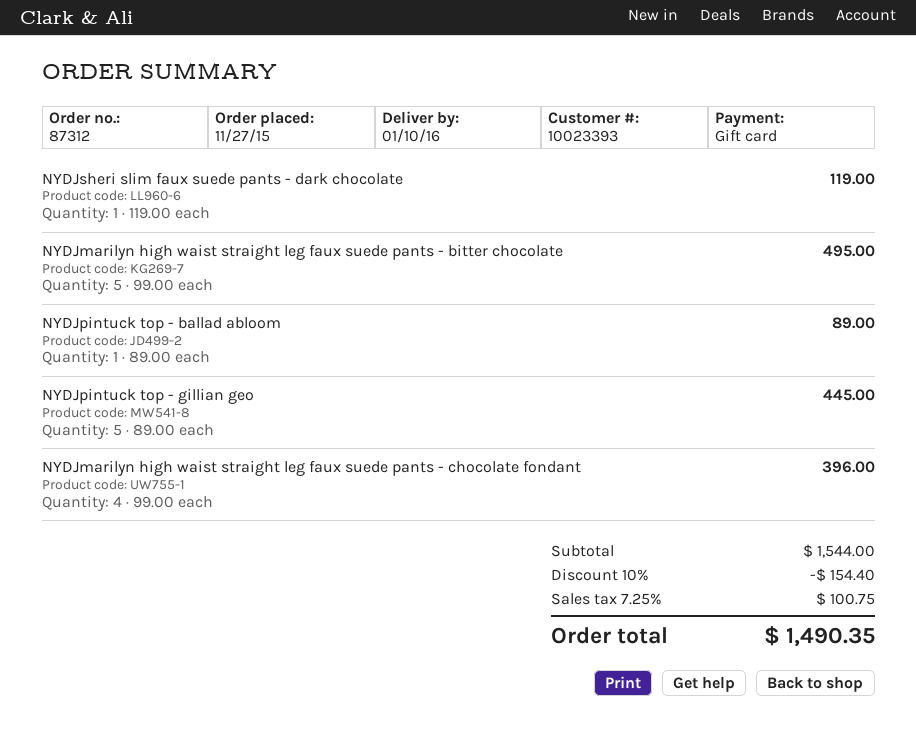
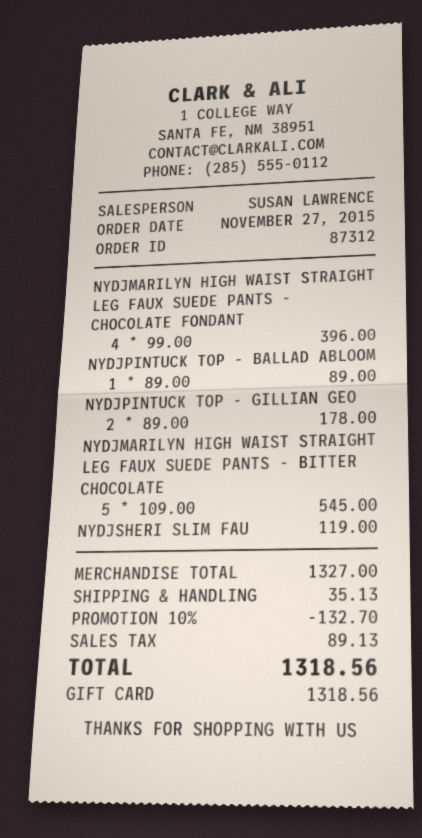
NYDJmarilyn high waist straight leg faux suede pants - bitter chocolate: 5 x 99.00 = 495.00 -> 5 x 109.00 = 545.00
NYDJpintuck top - gillian geo: 5 x 89.00 = 445.00 -> 2 x 89.00 = 178.00
subtotal: 1544.00 -> 1327.00
discount: 10% = 154.40 -> 10% = 132.70
shipping: none -> 35.13
tax: 100.75 -> 89.13
total: 1490.35 -> 1318.56

